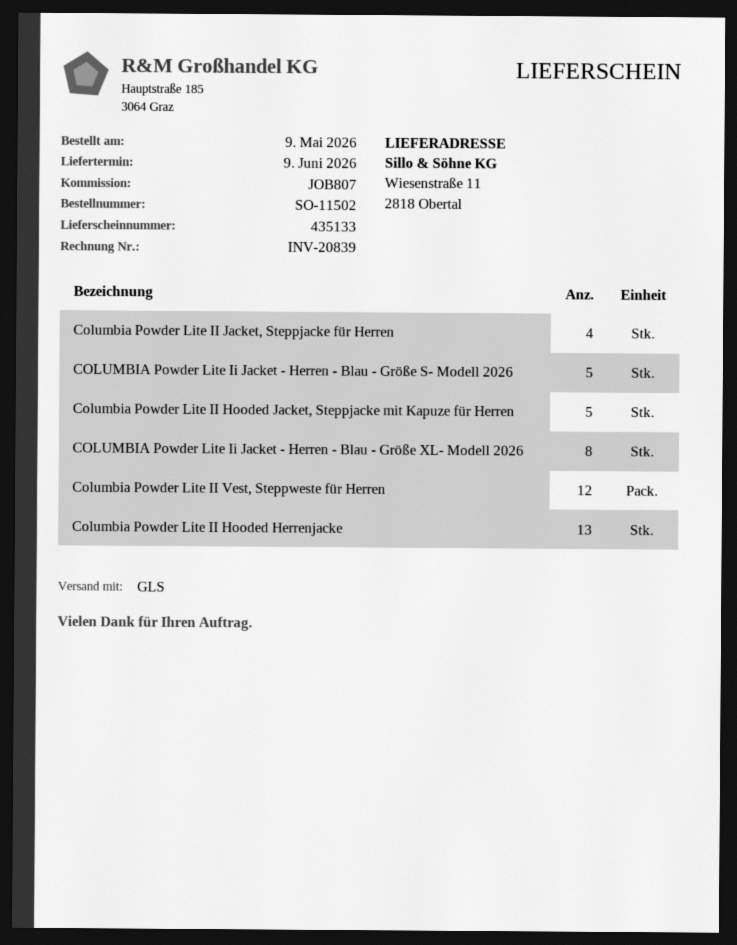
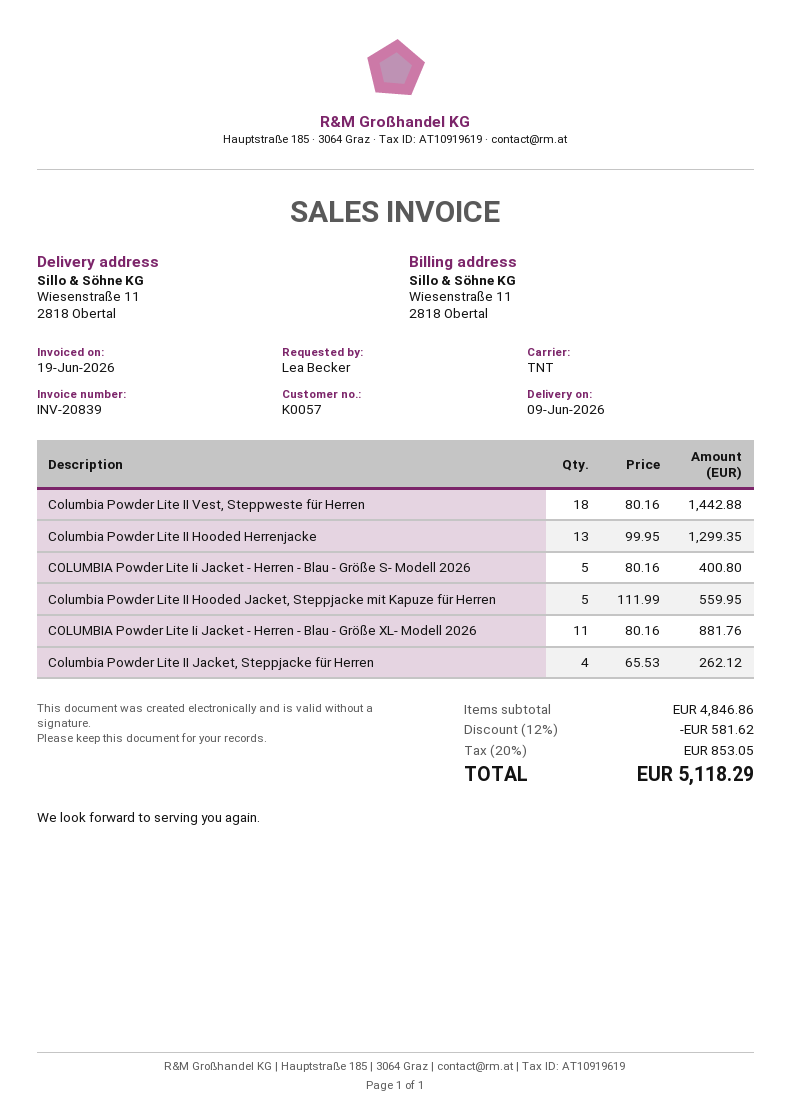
shipping method: GLS -> TNT
COLUMBIA Powder Lite Ii Jacket - Herren - Blau - Größe XL- Modell 2026: 8 -> 11
Columbia Powder Lite II Vest, Steppweste für Herren: 12 -> 18

